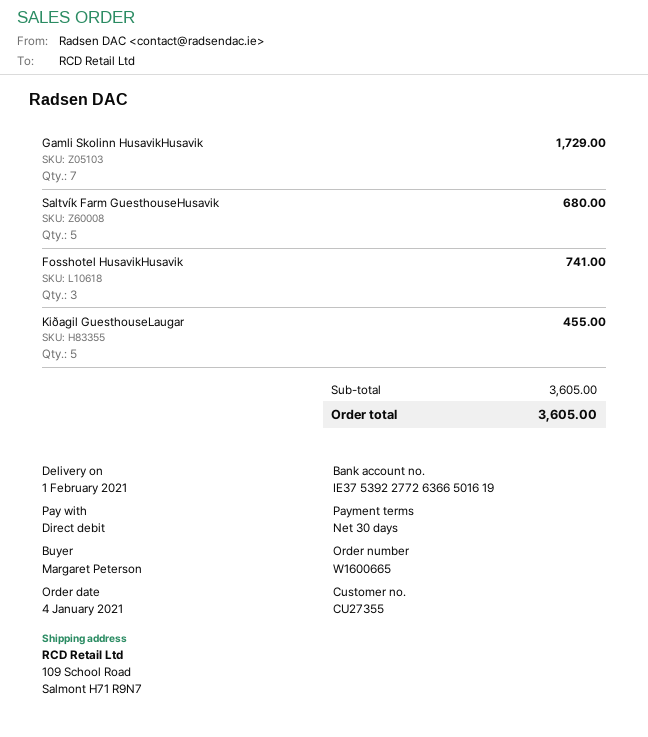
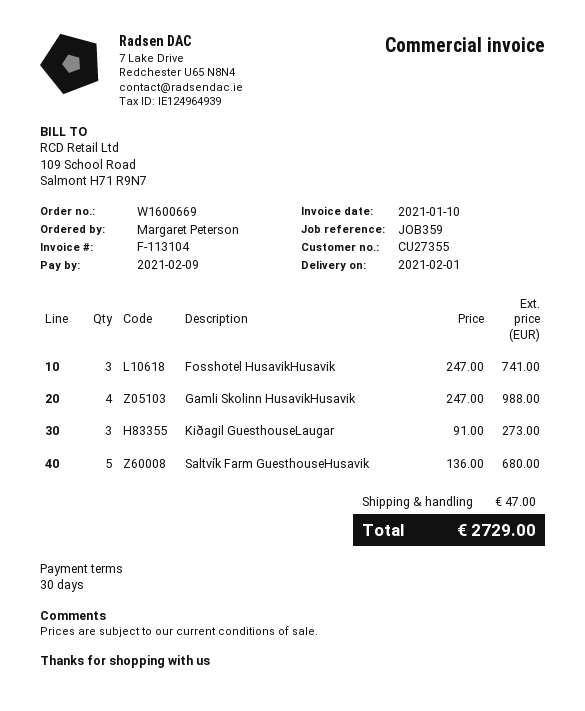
order number: W1600665 -> W1600669
Gamli Skolinn HusavikHusavik: 7 for 1729.00 -> 4 for 988.00
Kiðagil GuesthouseLaugar: 5 for 455.00 -> 3 for 273.00
shipping: none -> 47.00
total: 3605.00 -> 2729.00

